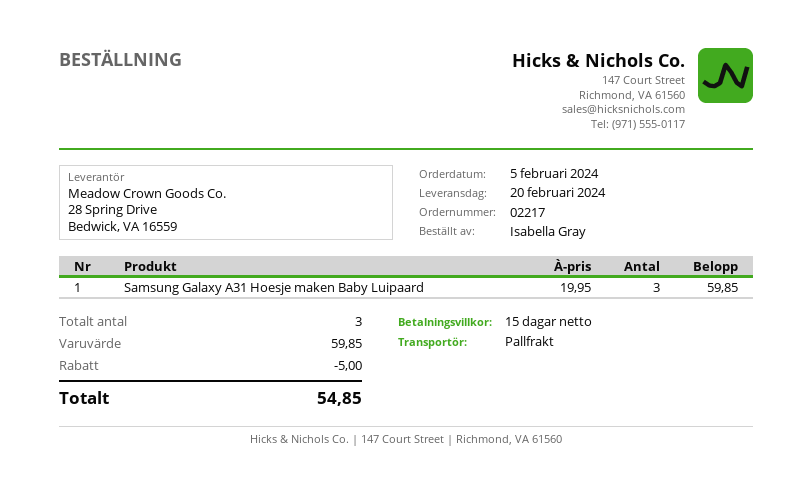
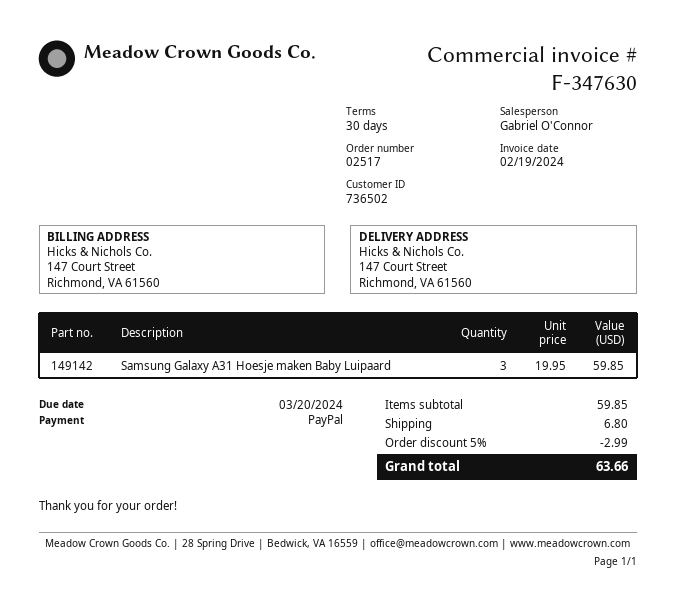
order number: 02217 -> 02517
payment terms: 15 days -> 30 days
discount: 5.00 -> 2.99
shipping: none -> 6.80
total: 54.85 -> 63.66

